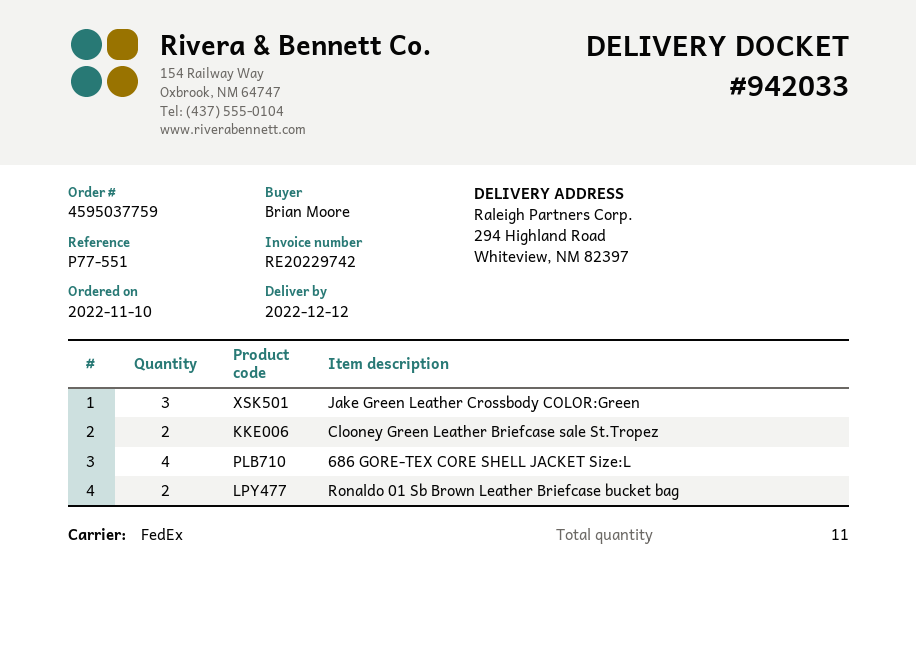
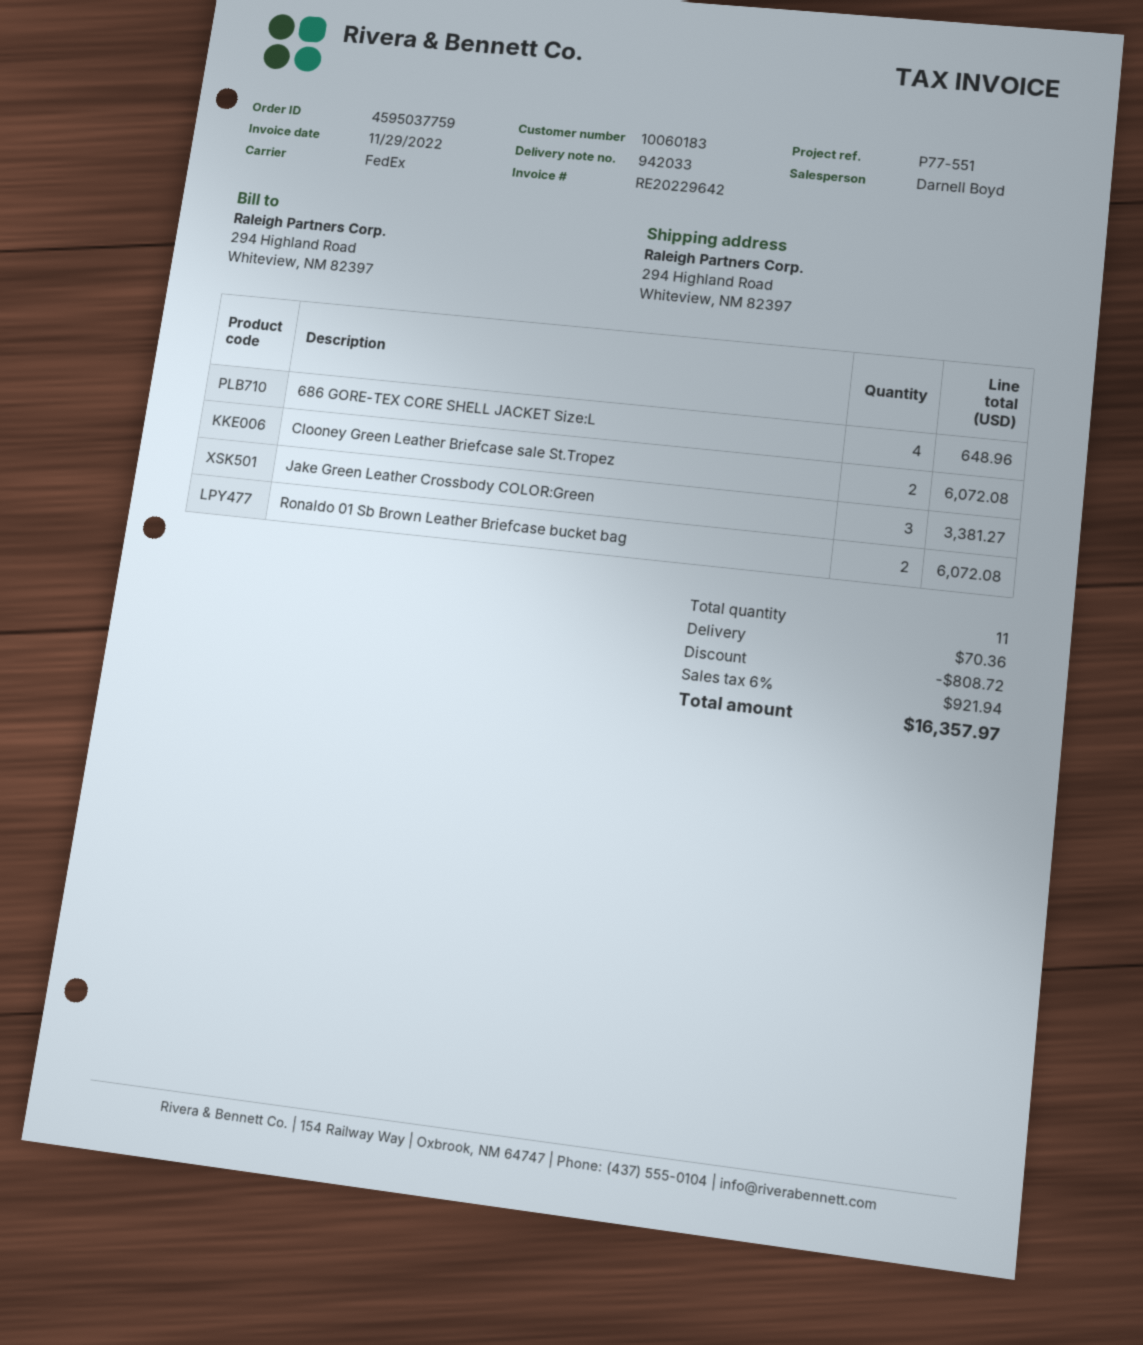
invoice number: RE20229742 -> RE20229642

